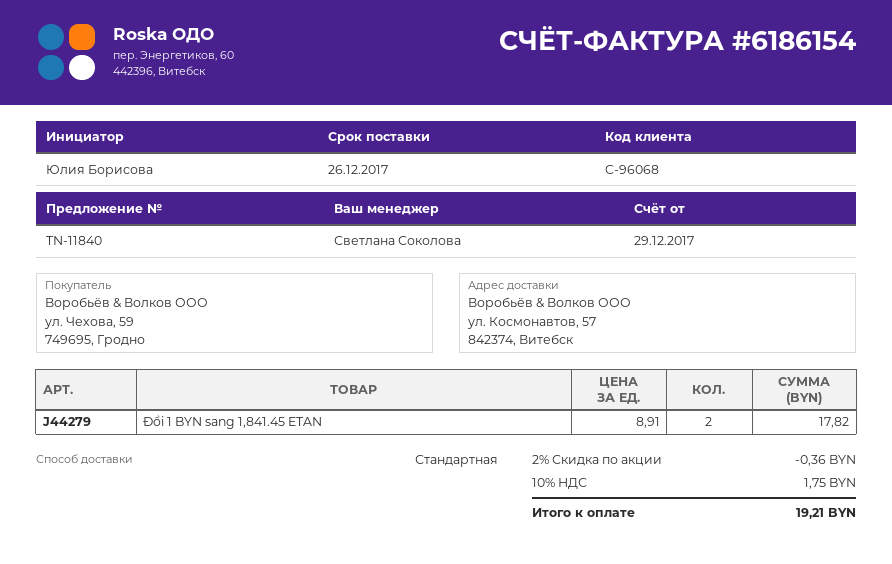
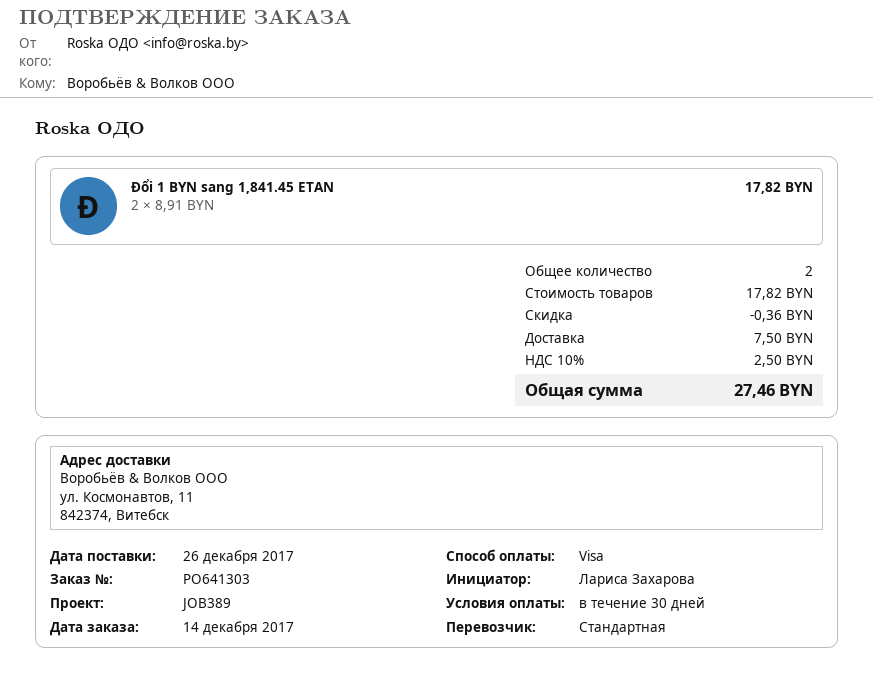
ordered by: Юлия Борисова -> Лариса Захарова
ship to: ул. Космонавтов, 57, 842374, Витебск -> ул. Космонавтов, 11, 842374, Витебск
shipping: none -> 7.50
tax: 10% = 1.75 -> 10% = 2.50
total: 19.21 -> 27.46

